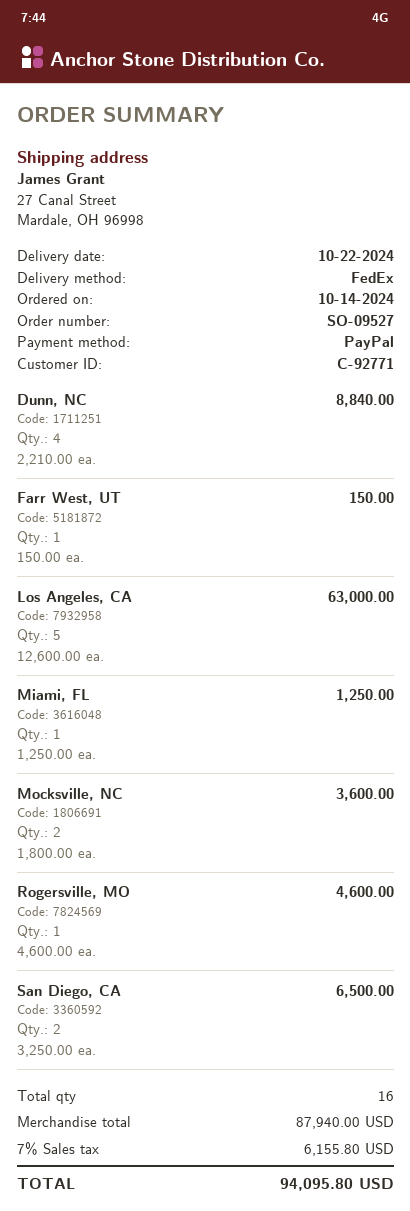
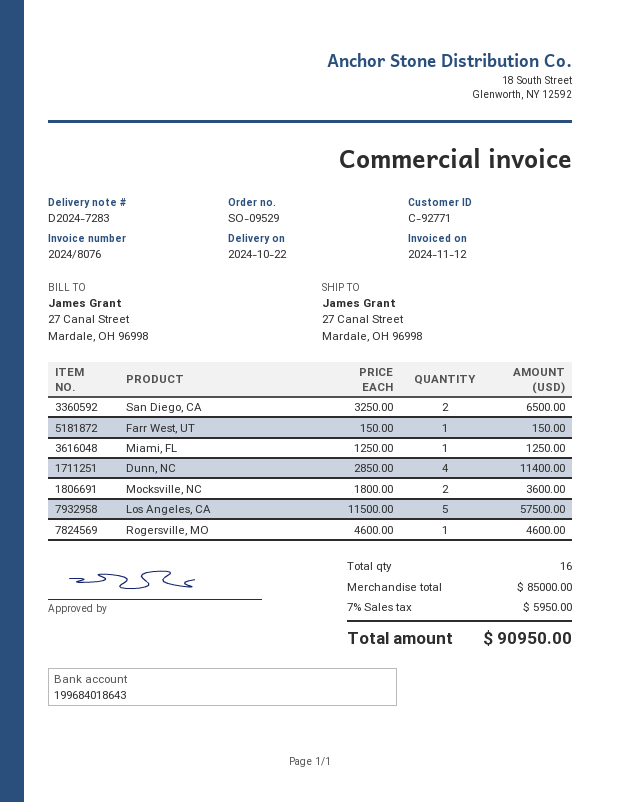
order number: SO-09527 -> SO-09529
Dunn, NC: 4 x 2210.00 = 8840.00 -> 4 x 2850.00 = 11400.00
Los Angeles, CA: 5 x 12600.00 = 63000.00 -> 5 x 11500.00 = 57500.00
subtotal: 87940.00 -> 85000.00
tax: 7% = 6155.80 -> 7% = 5950.00
total: 94095.80 -> 90950.00

